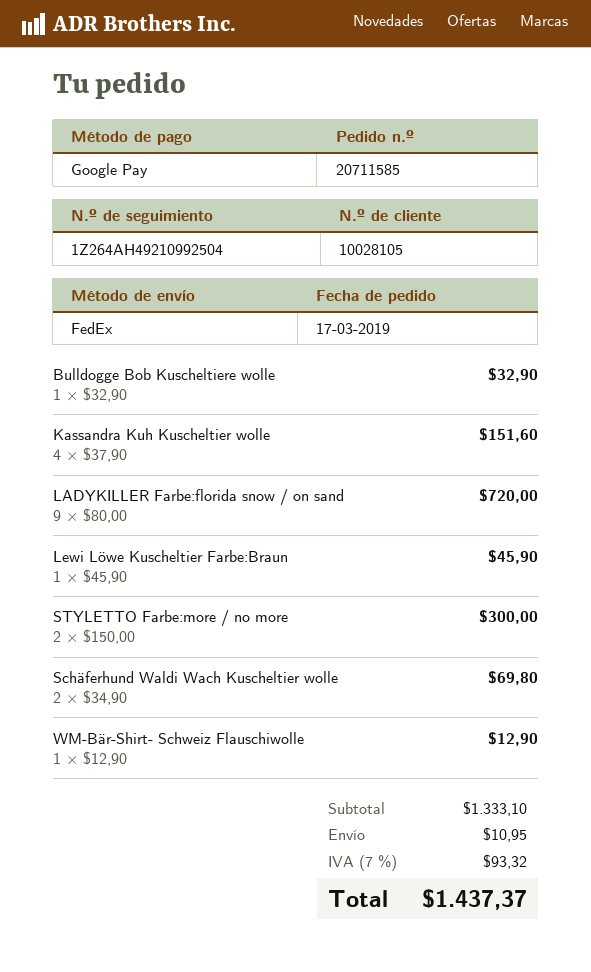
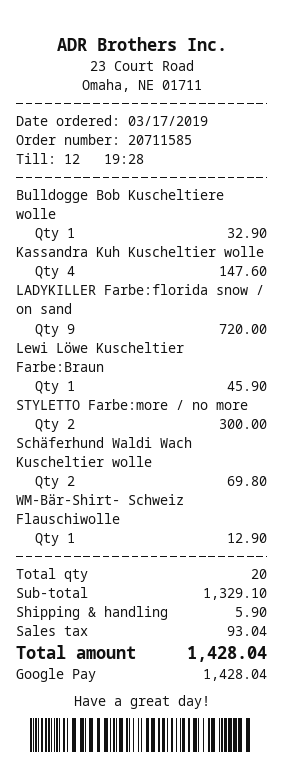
Kassandra Kuh Kuscheltier wolle: 4 for 151.60 -> 4 for 147.60
subtotal: 1333.10 -> 1329.10
shipping: 10.95 -> 5.90
tax: 93.32 -> 93.04
total: 1437.37 -> 1428.04

